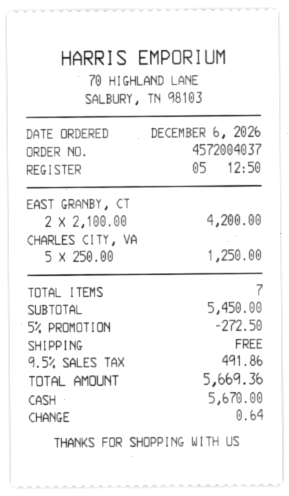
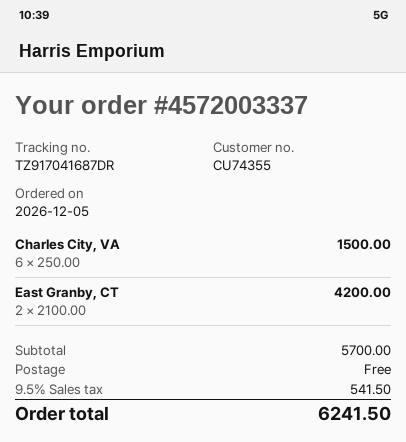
order number: 4572004037 -> 4572003337
order date: 2026-12-06 -> 2026-12-05
CHARLES CITY, VA: 5 x 250.00 = 1250.00 -> 6 x 250.00 = 1500.00
subtotal: 5450.00 -> 5700.00
discount: 5% = 272.50 -> none
tax: 9.5% = 491.86 -> 9.5% = 541.50
total: 5669.36 -> 6241.50

